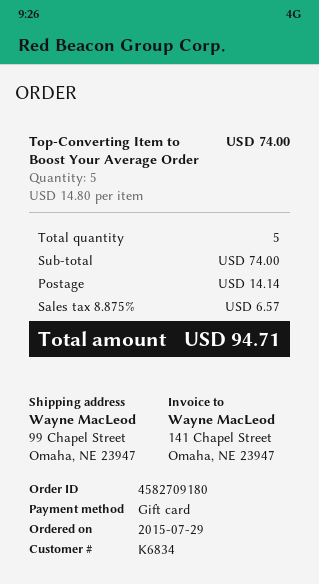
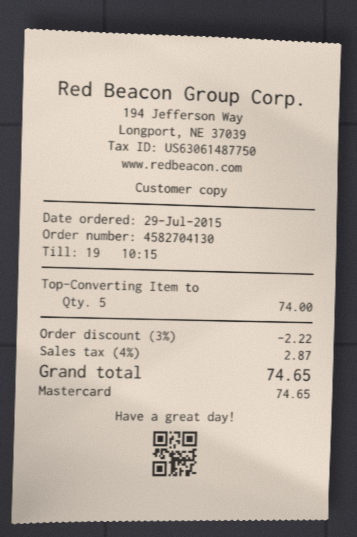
order number: 4582709180 -> 4582704130
payment method: gift card -> Mastercard
discount: none -> 3% = 2.22
shipping: 14.14 -> none
tax: 8.875% = 6.57 -> 4% = 2.87
total: 94.71 -> 74.65

